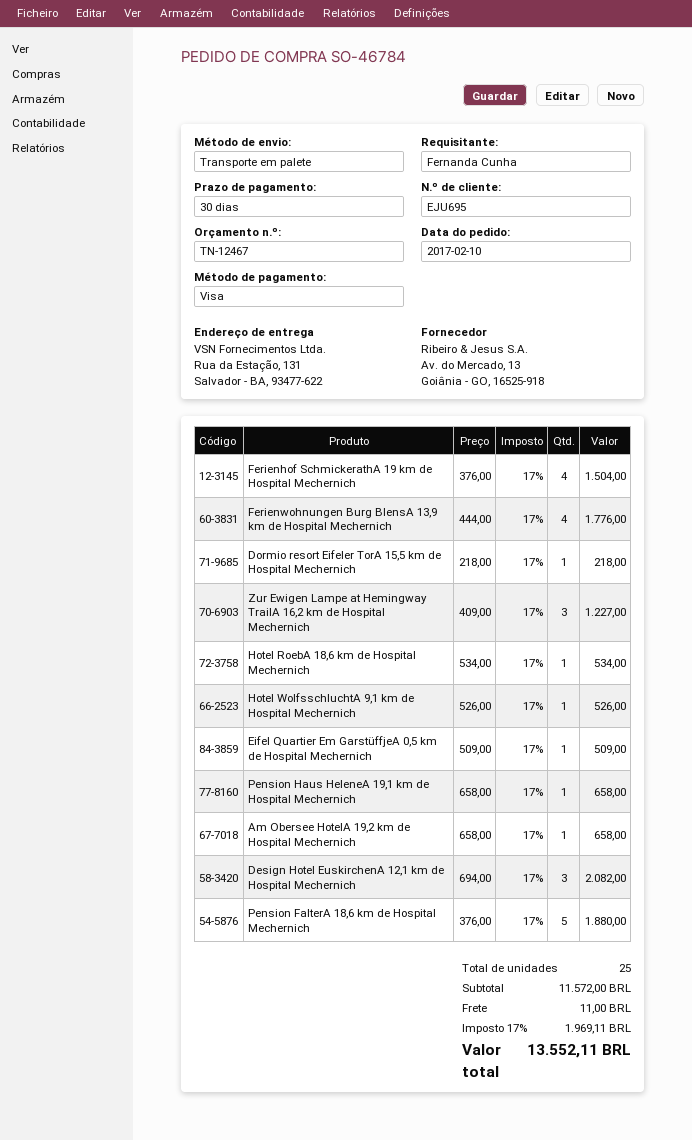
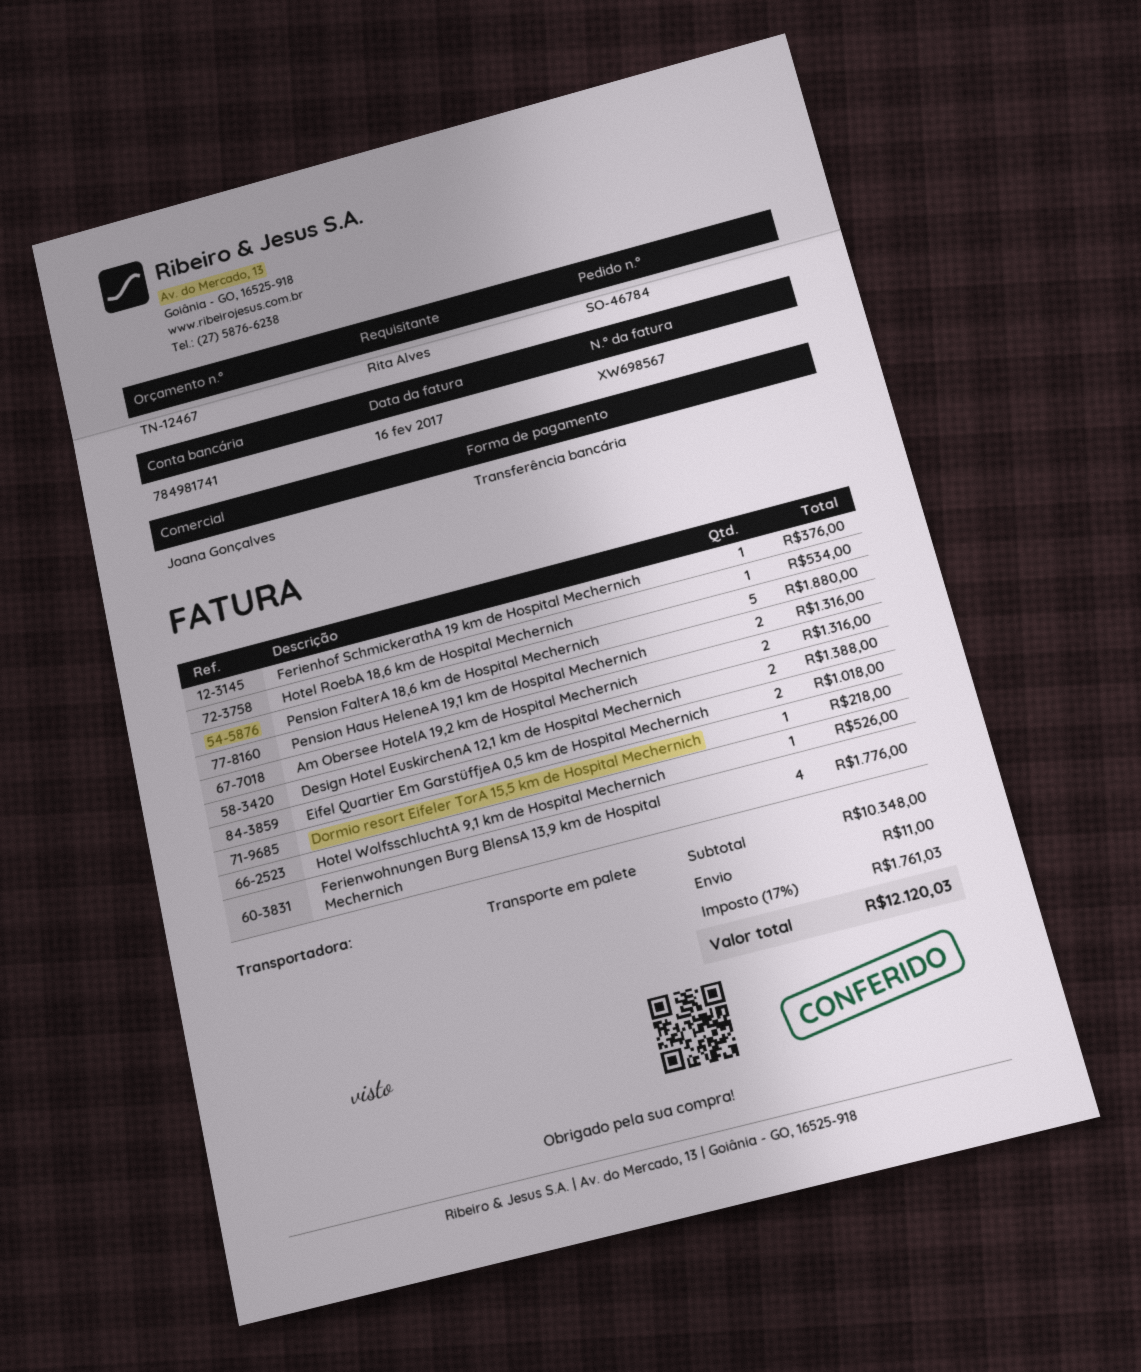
ordered by: Fernanda Cunha -> Rita Alves
payment method: Visa -> bank transfer
Ferienhof SchmickerathA 19 km de Hospital Mechernich: 4 for 1504.00 -> 1 for 376.00
Zur Ewigen Lampe at Hemingway TrailA 16,2 km de Hospital Mechernich: 3 for 1227.00 -> none
Eifel Quartier Em GarstüffjeA 0,5 km de Hospital Mechernich: 1 for 509.00 -> 2 for 1018.00
Pension Haus HeleneA 19,1 km de Hospital Mechernich: 1 for 658.00 -> 2 for 1316.00
Am Obersee HotelA 19,2 km de Hospital Mechernich: 1 for 658.00 -> 2 for 1316.00
Design Hotel EuskirchenA 12,1 km de Hospital Mechernich: 3 for 2082.00 -> 2 for 1388.00
subtotal: 11572.00 -> 10348.00
tax: 17% = 1969.11 -> 17% = 1761.03
total: 13552.11 -> 12120.03

